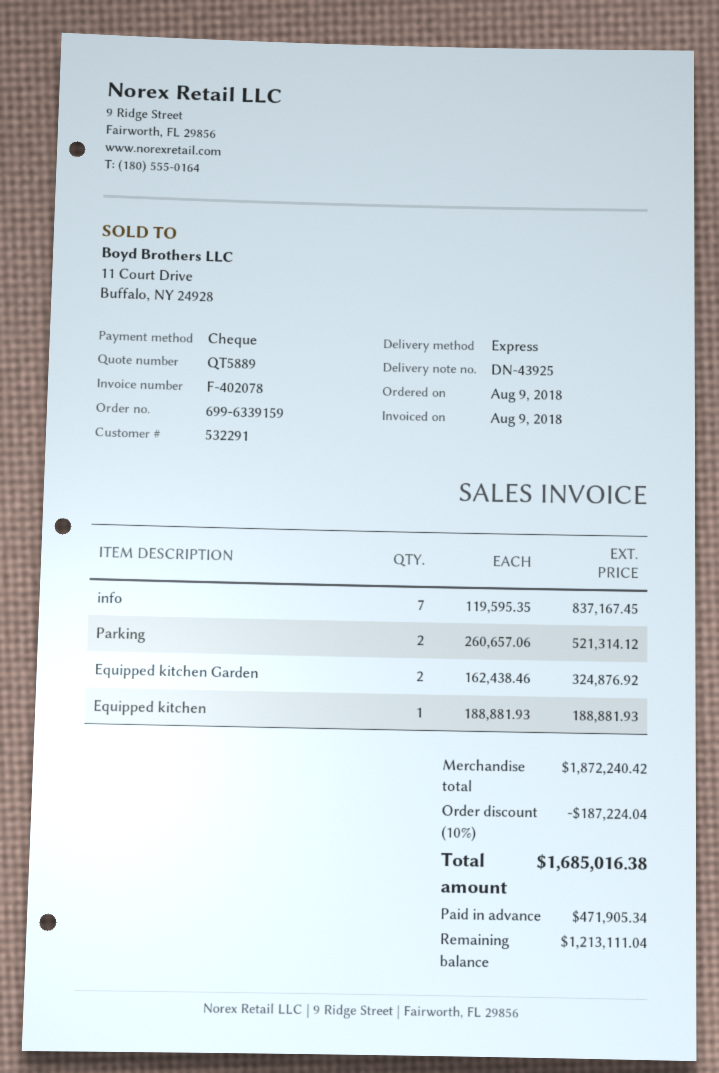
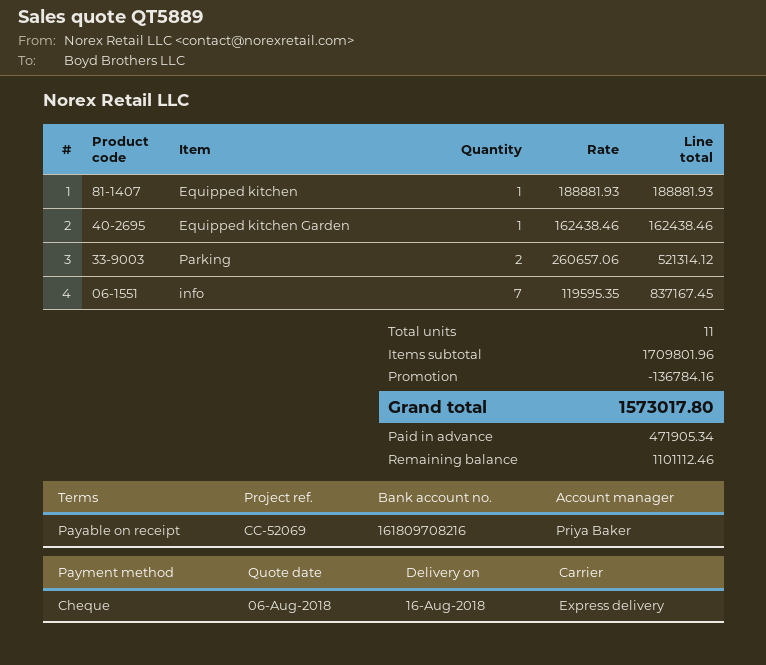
Equipped kitchen Garden: 2 x 162438.46 = 324876.92 -> 1 x 162438.46 = 162438.46
subtotal: 1872240.42 -> 1709801.96
discount: 187224.04 -> 136784.16
total: 1685016.38 -> 1573017.80
balance: 1213111.04 -> 1101112.46

